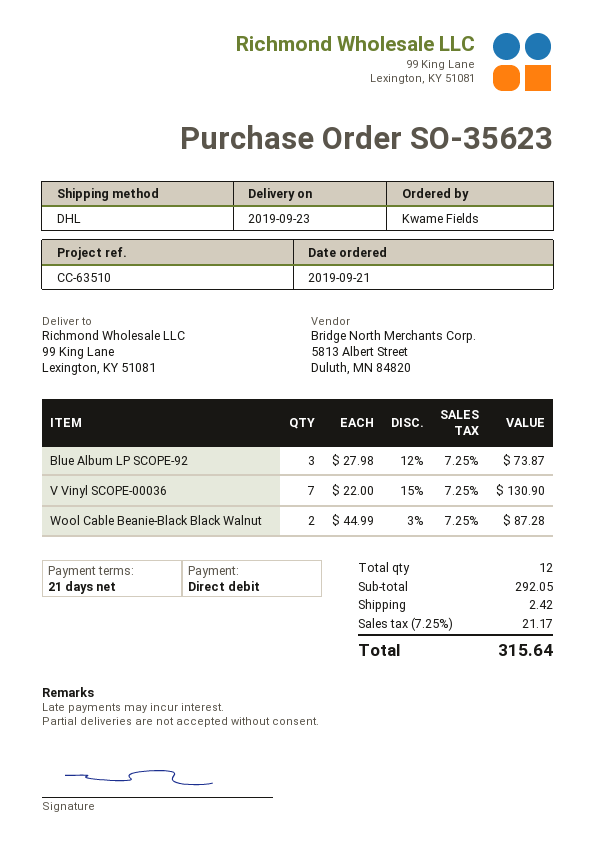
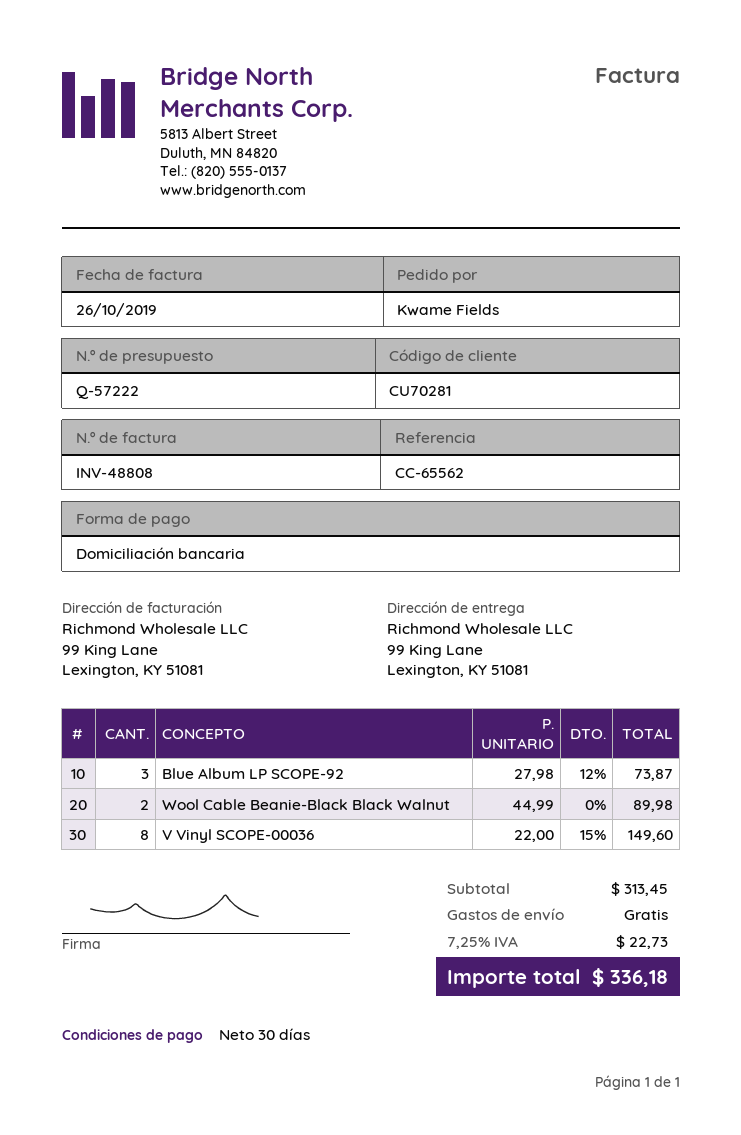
payment terms: 21 days -> 30 days
reference: CC-63510 -> CC-65562
V Vinyl SCOPE-00036: 7 x 22.00 - 15% = 130.90 -> 8 x 22.00 - 15% = 149.60
Wool Cable Beanie-Black Black Walnut: 2 x 44.99 - 3% = 87.28 -> 2 x 44.99 = 89.98
subtotal: 292.05 -> 313.45
shipping: 2.42 -> 0.00
tax: 7.25% = 21.17 -> 7.25% = 22.73
total: 315.64 -> 336.18

